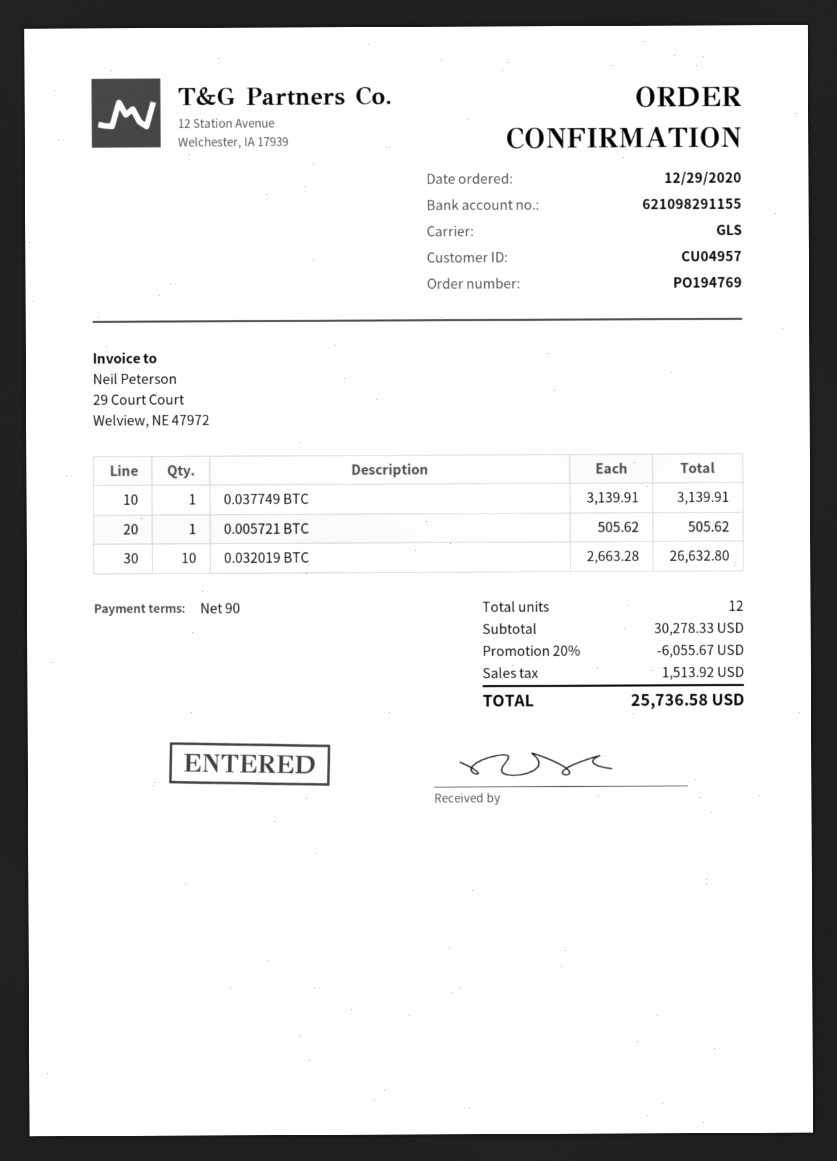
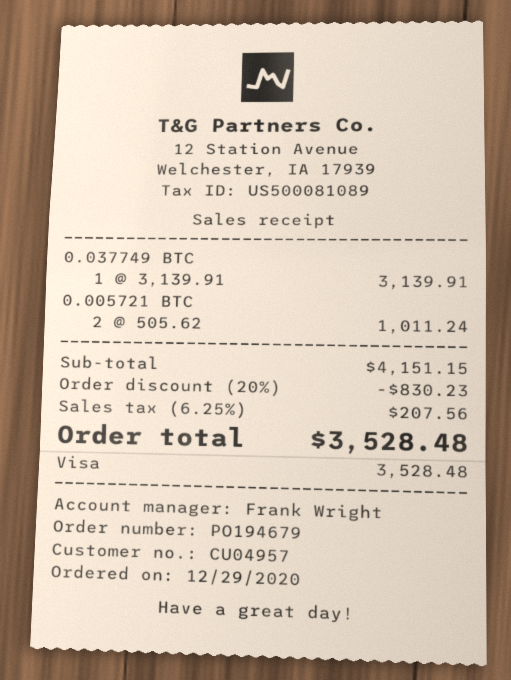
order number: PO194769 -> PO194679
0.005721 BTC: 1 x 505.62 = 505.62 -> 2 x 505.62 = 1011.24
0.032019 BTC: 10 x 2663.28 = 26632.80 -> none
subtotal: 30278.33 -> 4151.15
discount: 20% = 6055.67 -> 20% = 830.23
tax: 1513.92 -> 207.56
total: 25736.58 -> 3528.48

